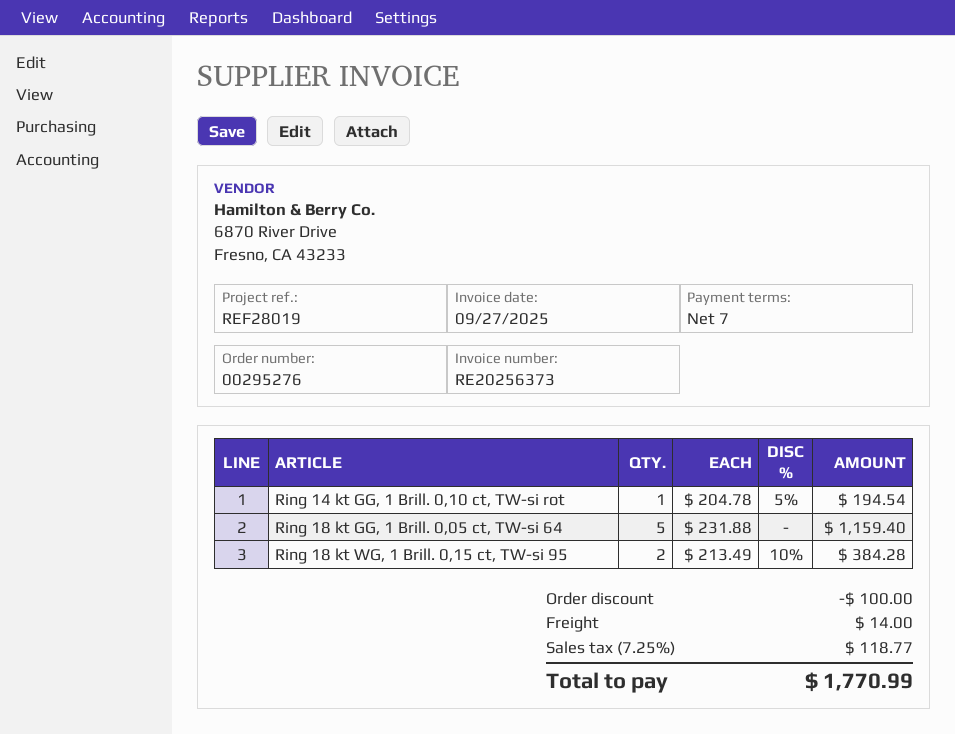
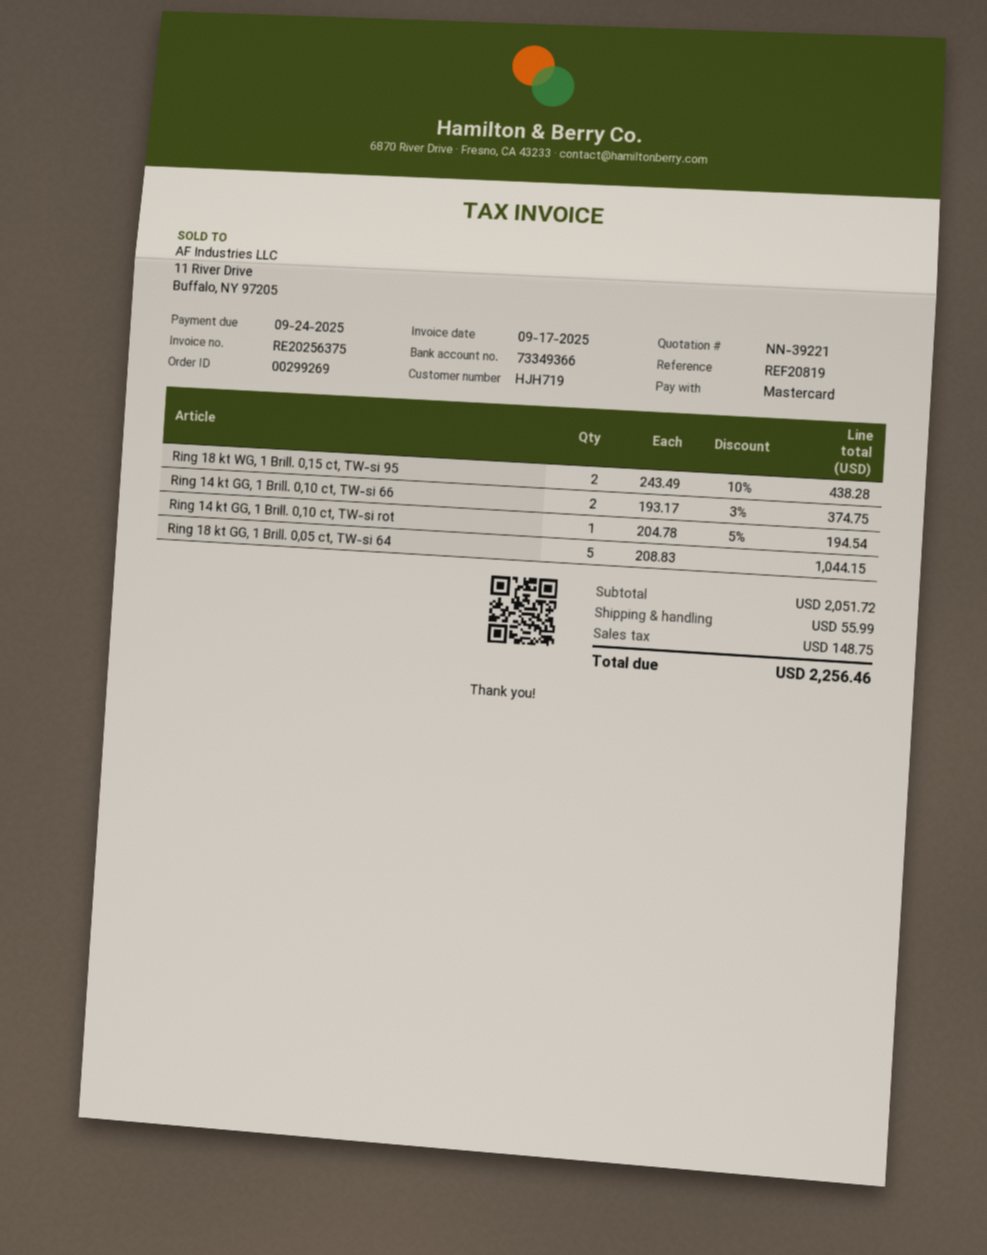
order number: 00295276 -> 00299269
invoice number: RE20256373 -> RE20256375
invoice date: 2025-09-27 -> 2025-09-17
reference: REF28019 -> REF20819
Ring 18 kt GG, 1 Brill. 0,05 ct, TW-si 64: 5 x 231.88 = 1159.40 -> 5 x 208.83 = 1044.15
Ring 18 kt WG, 1 Brill. 0,15 ct, TW-si 95: 2 x 213.49 - 10% = 384.28 -> 2 x 243.49 - 10% = 438.28
Ring 14 kt GG, 1 Brill. 0,10 ct, TW-si 66: none -> 2 x 193.17 - 3% = 374.75
discount: 100.00 -> none
shipping: 14.00 -> 55.99
tax: 118.77 -> 148.75
total: 1770.99 -> 2256.46

